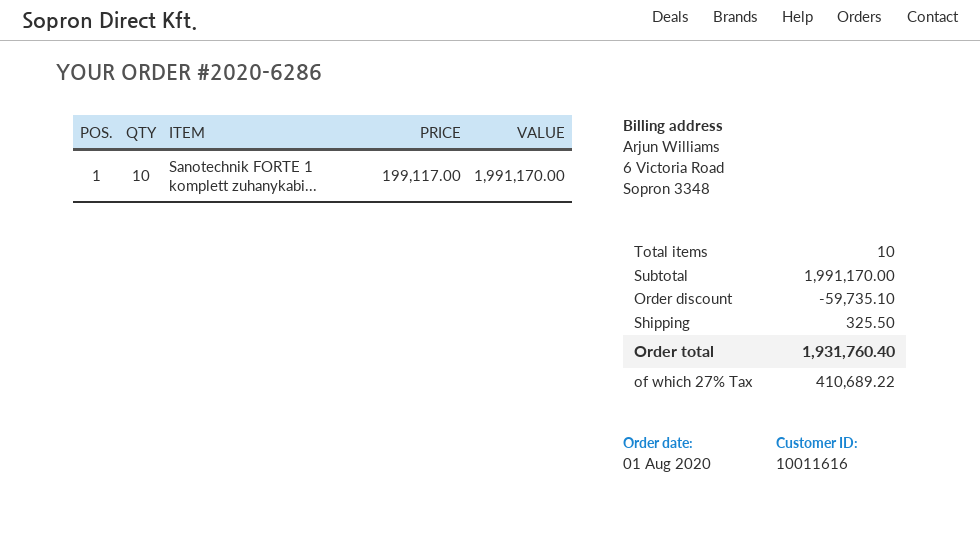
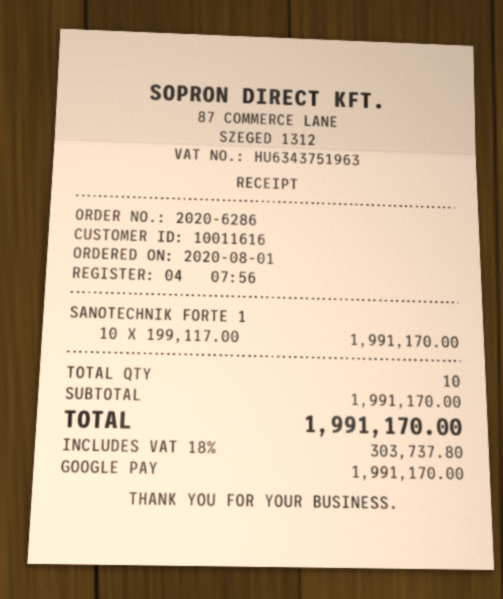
discount: 59735.10 -> none
shipping: 325.50 -> none
tax: 27% = 410689.22 -> 18% = 303737.80
total: 1931760.40 -> 1991170.00

